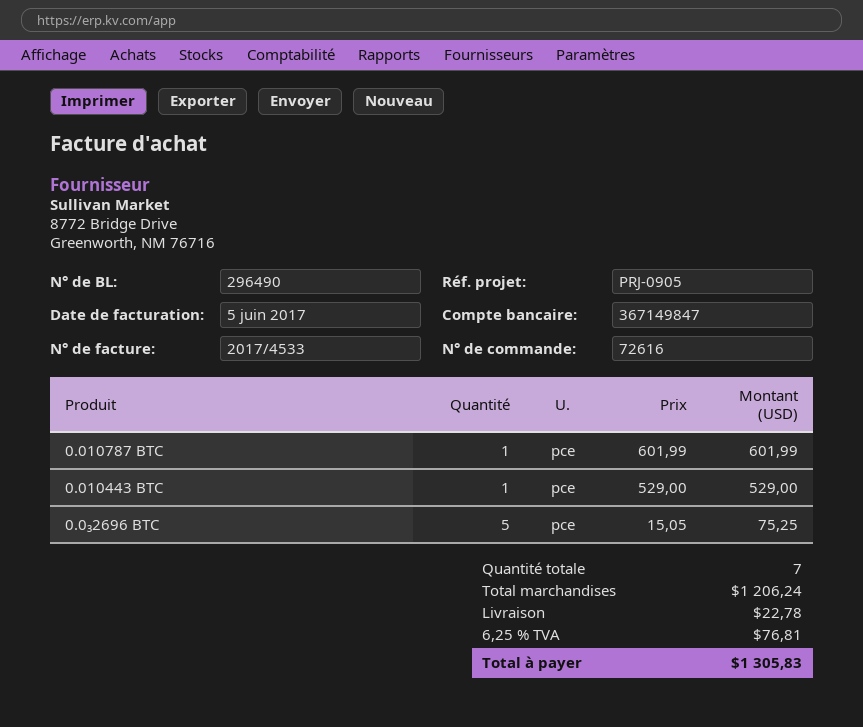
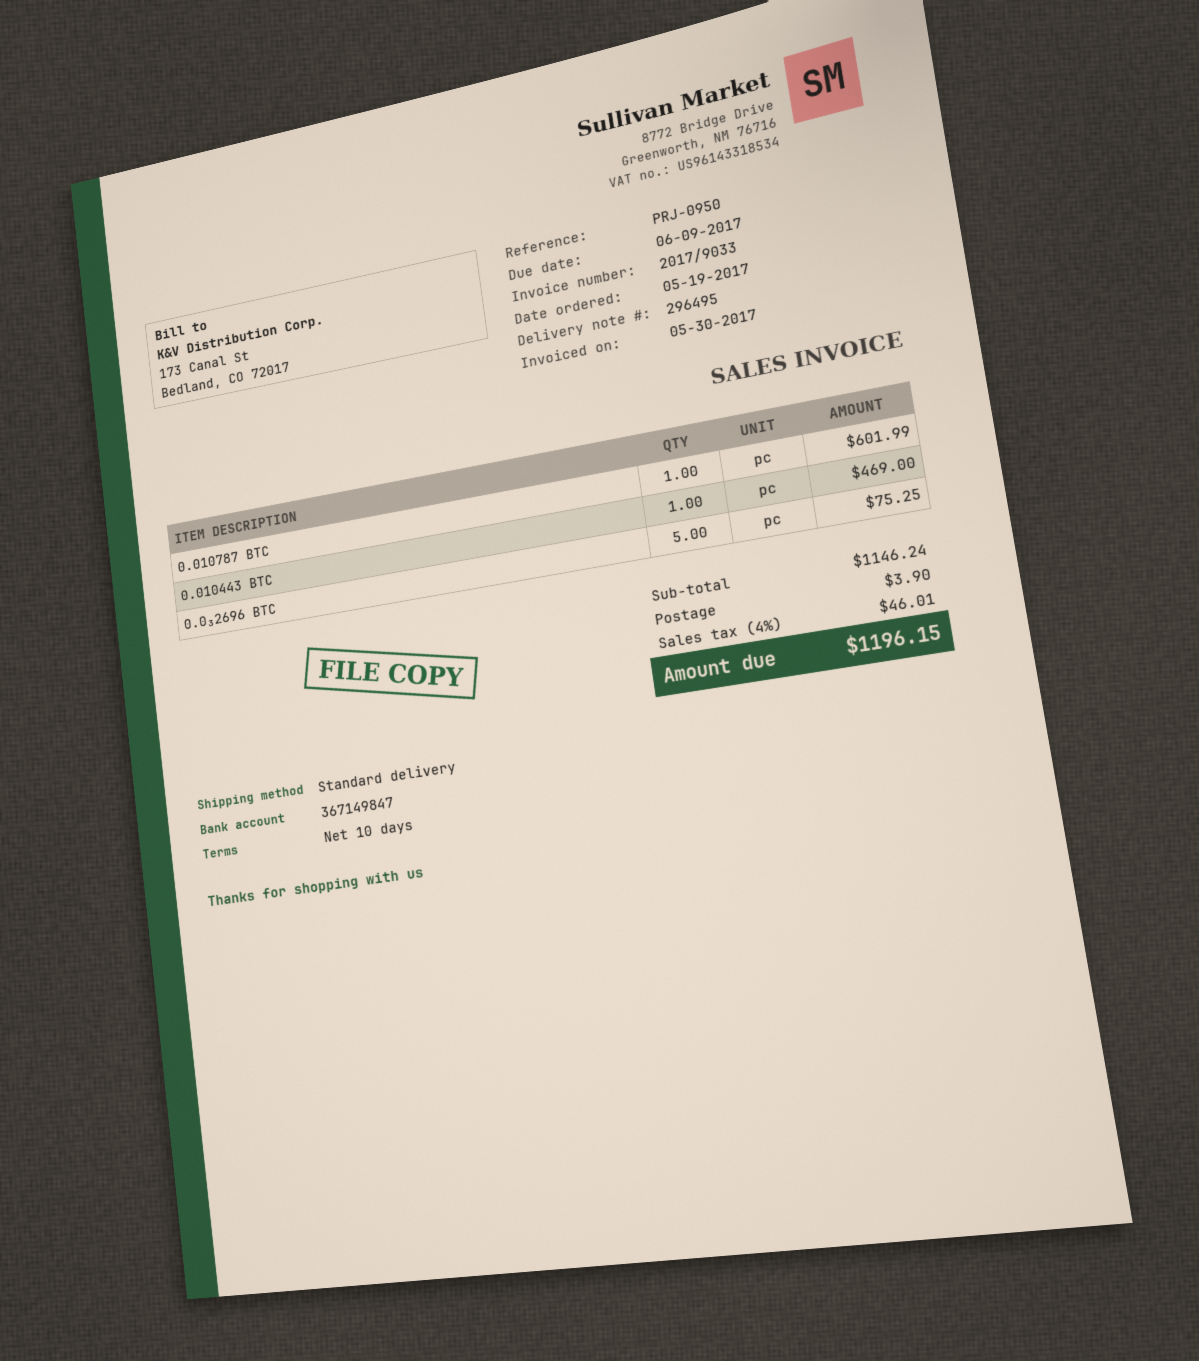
delivery note number: 296490 -> 296495
invoice number: 2017/4533 -> 2017/9033
invoice date: 2017-06-05 -> 2017-05-30
reference: PRJ-0905 -> PRJ-0950
0.010443 BTC: 1 for 529.00 -> 1 for 469.00
subtotal: 1206.24 -> 1146.24
shipping: 22.78 -> 3.90
tax: 6.25% = 76.81 -> 4% = 46.01
total: 1305.83 -> 1196.15

